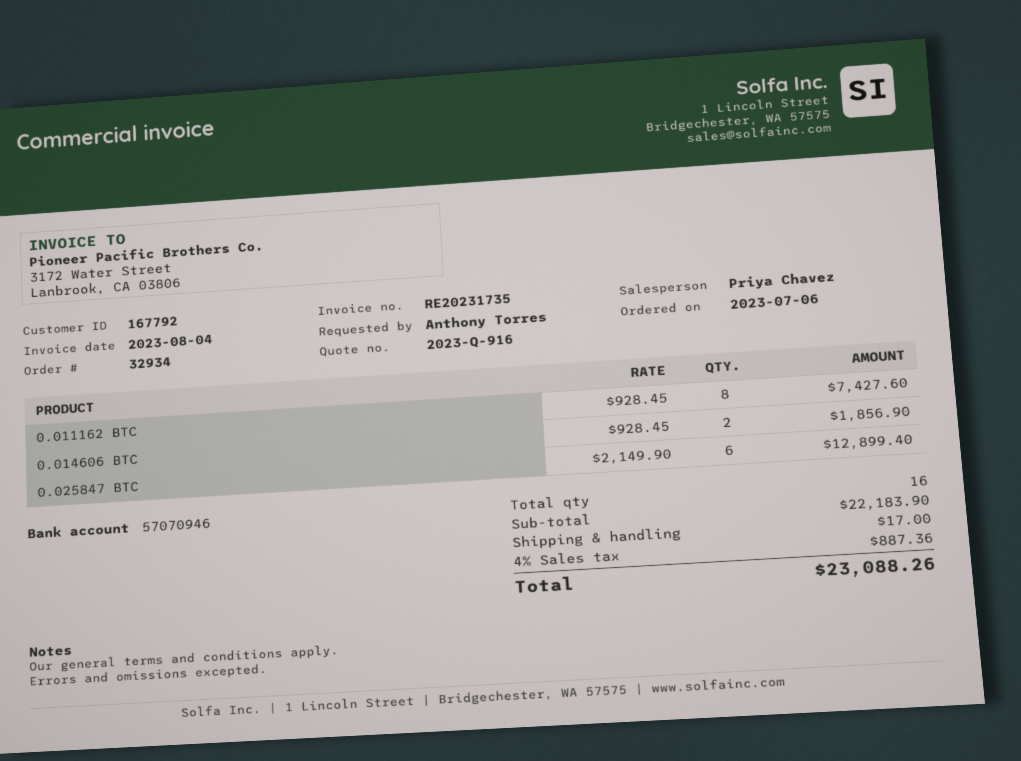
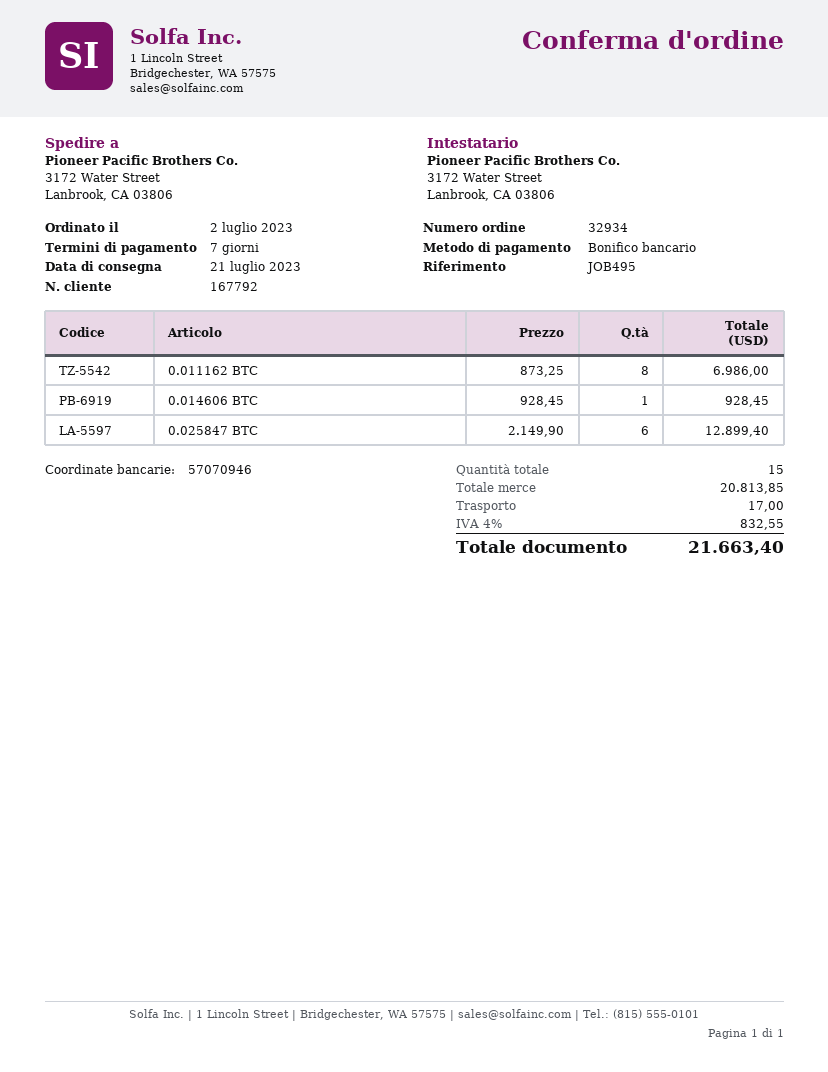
order date: 2023-07-06 -> 2023-07-02
0.011162 BTC: 8 x 928.45 = 7427.60 -> 8 x 873.25 = 6986.00
0.014606 BTC: 2 x 928.45 = 1856.90 -> 1 x 928.45 = 928.45
total quantity: 16 -> 15
subtotal: 22183.90 -> 20813.85
tax: 4% = 887.36 -> 4% = 832.55
total: 23088.26 -> 21663.40

